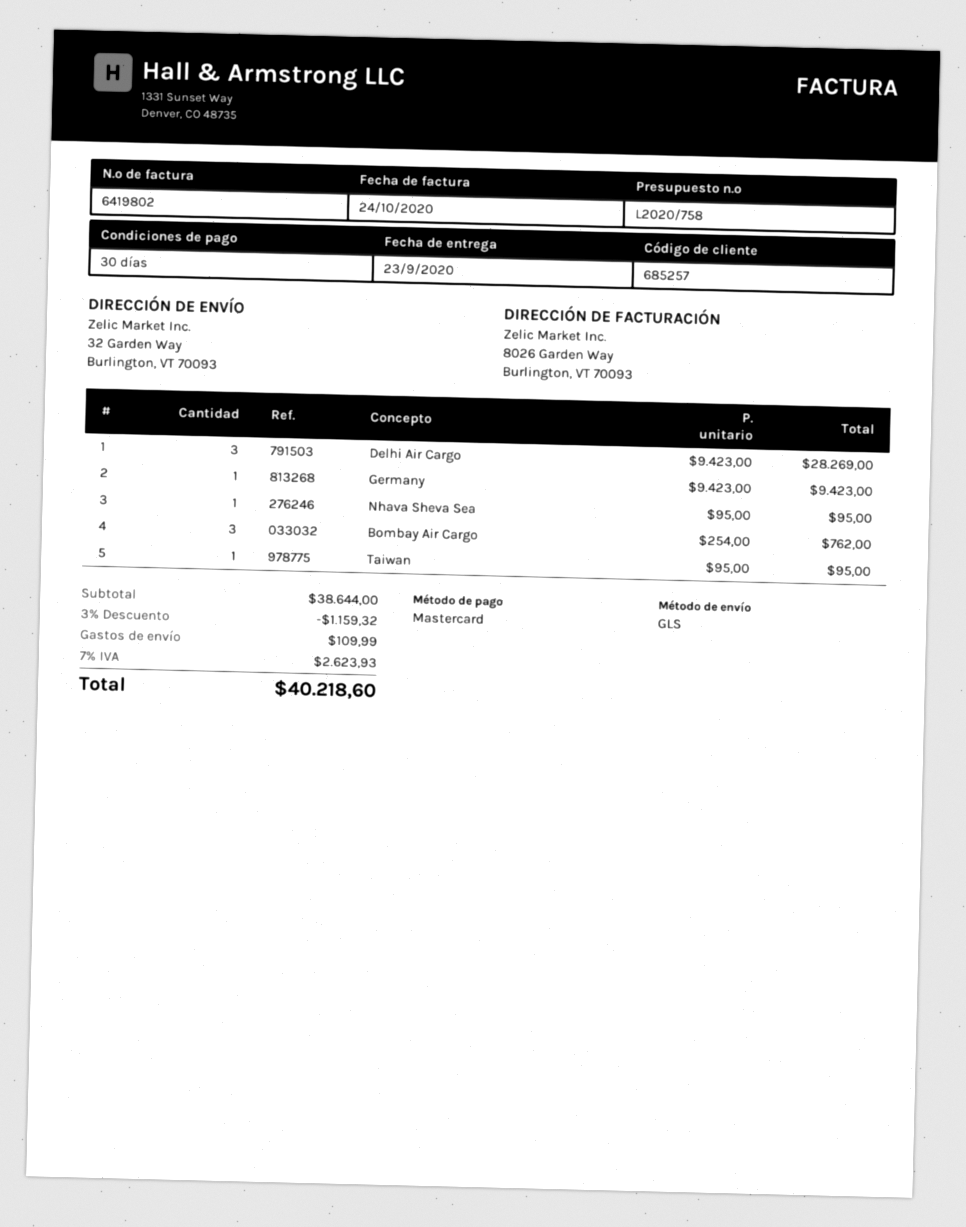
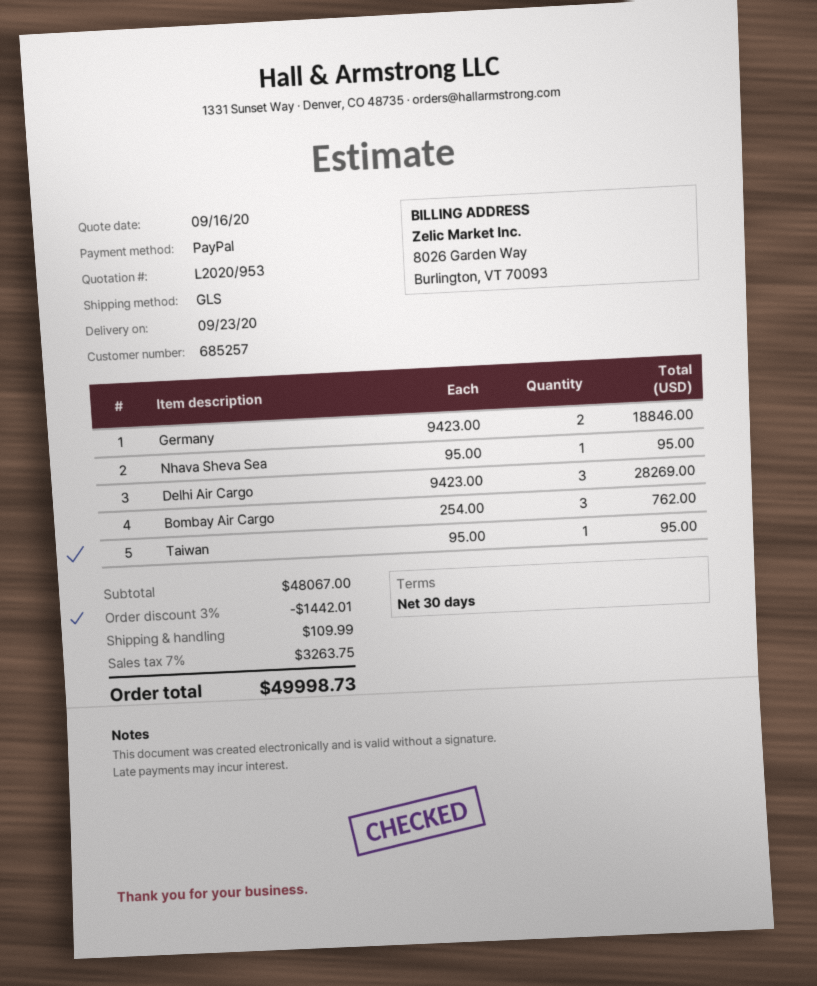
quote number: L2020/758 -> L2020/953
payment method: Mastercard -> PayPal
Germany: 1 x 9423.00 = 9423.00 -> 2 x 9423.00 = 18846.00
subtotal: 38644.00 -> 48067.00
discount: 3% = 1159.32 -> 3% = 1442.01
tax: 7% = 2623.93 -> 7% = 3263.75
total: 40218.60 -> 49998.73

